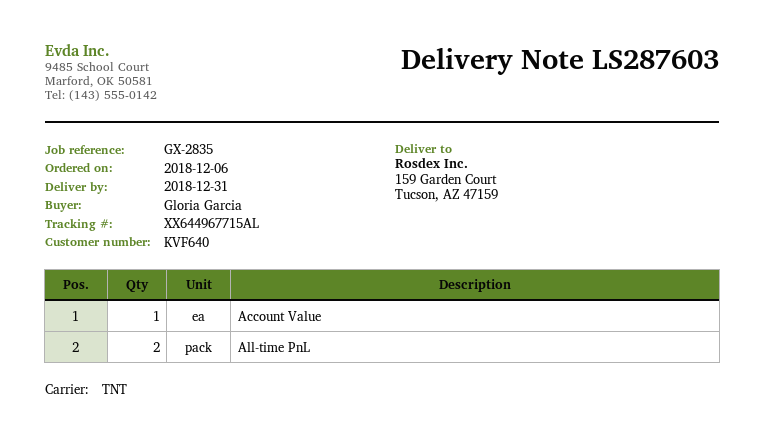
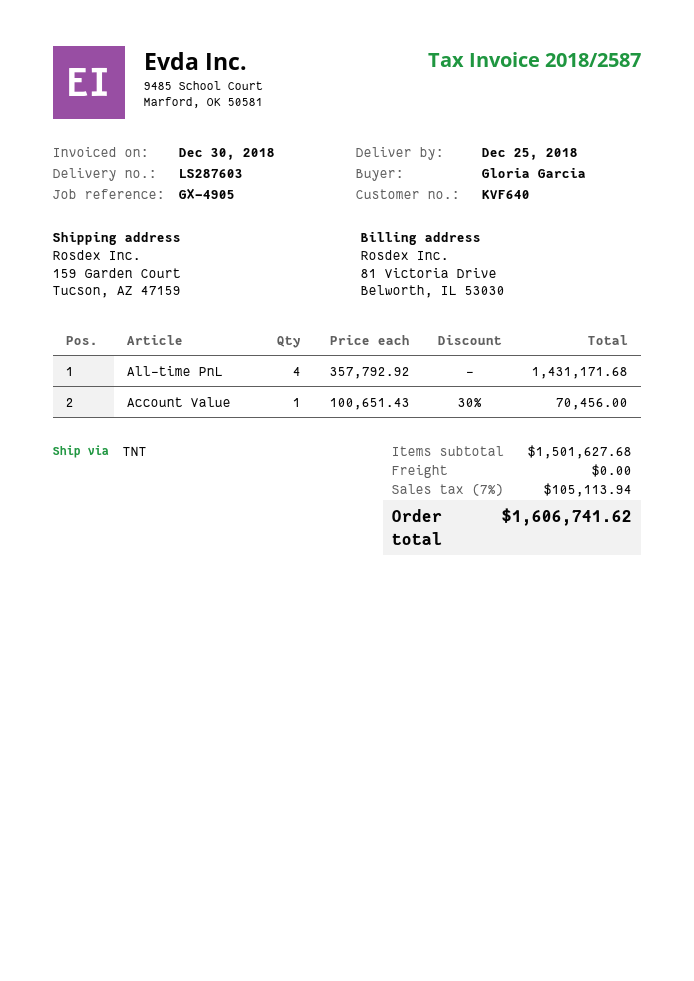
delivery date: 2018-12-31 -> 2018-12-25
reference: GX-2835 -> GX-4905
All-time PnL: 2 -> 4

